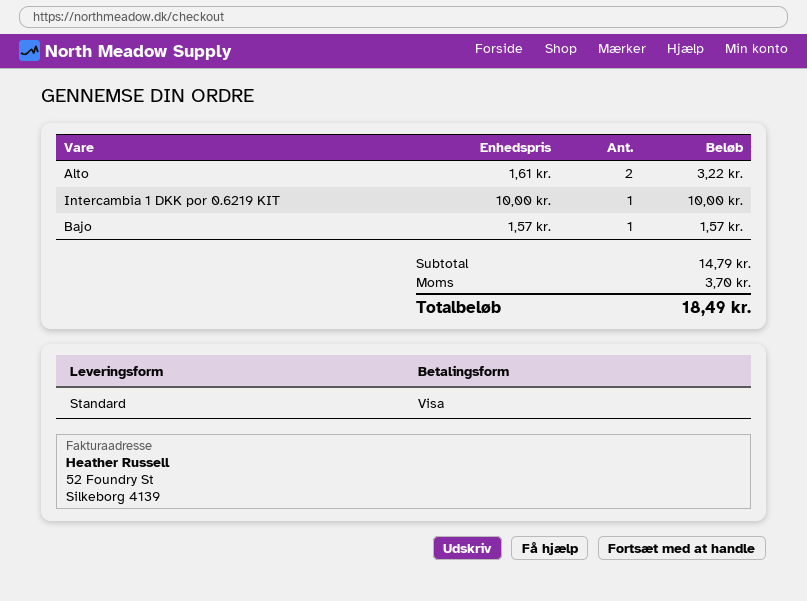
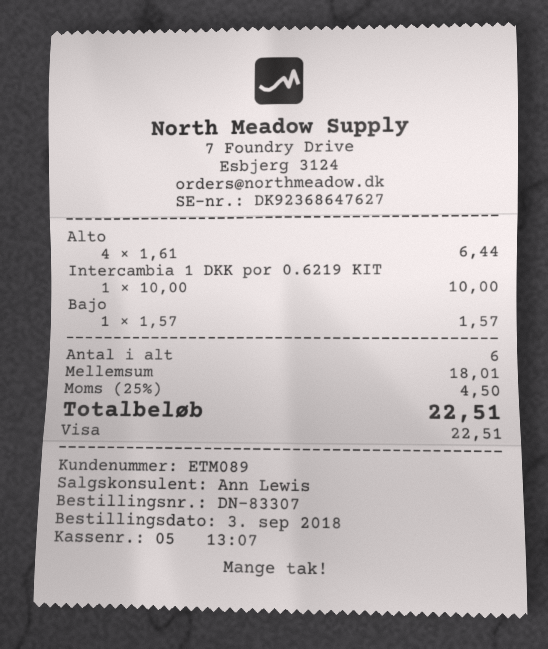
Alto: 2 x 1.61 = 3.22 -> 4 x 1.61 = 6.44
subtotal: 14.79 -> 18.01
tax: 3.70 -> 4.50
total: 18.49 -> 22.51

